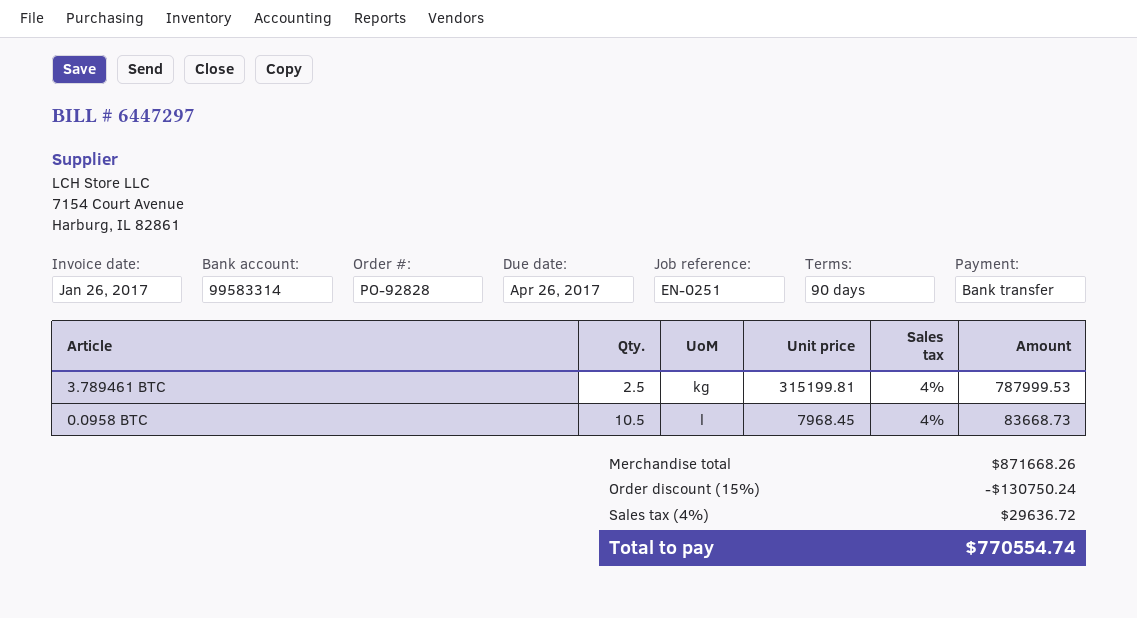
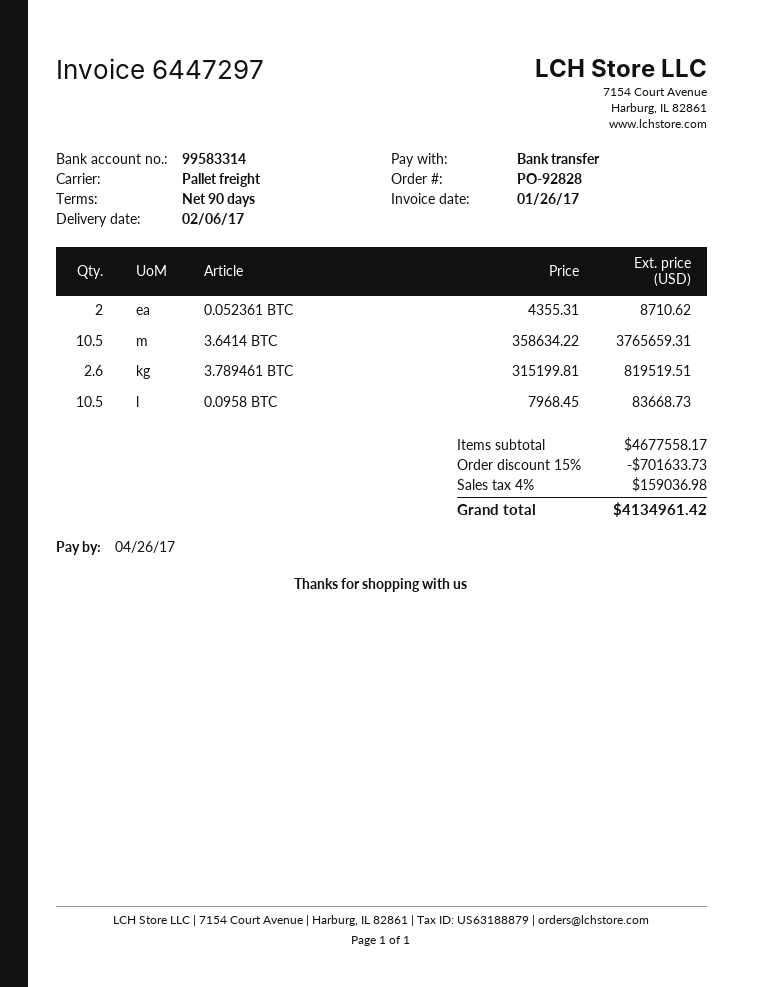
3.789461 BTC: 2.5 x 315199.81 = 787999.53 -> 2.6 x 315199.81 = 819519.51
0.052361 BTC: none -> 2 x 4355.31 = 8710.62
3.6414 BTC: none -> 10.5 x 358634.22 = 3765659.31
subtotal: 871668.26 -> 4677558.17
discount: 15% = 130750.24 -> 15% = 701633.73
tax: 4% = 29636.72 -> 4% = 159036.98
total: 770554.74 -> 4134961.42

